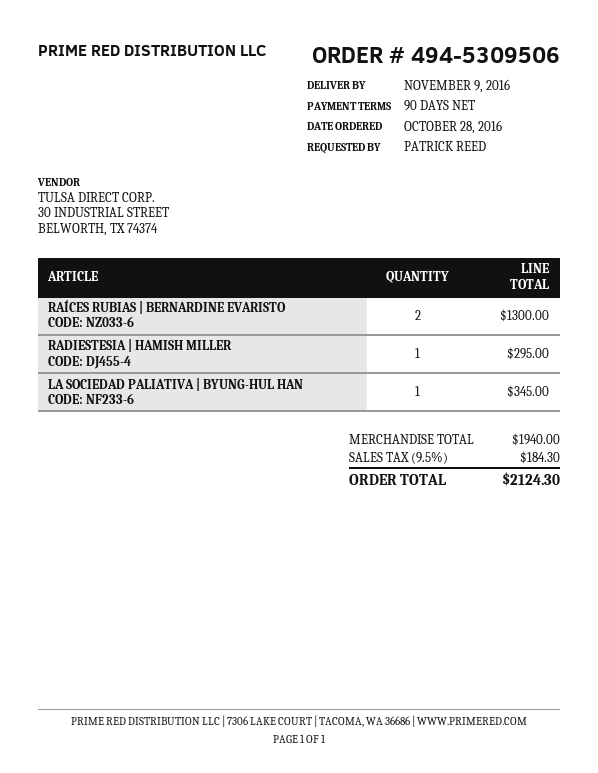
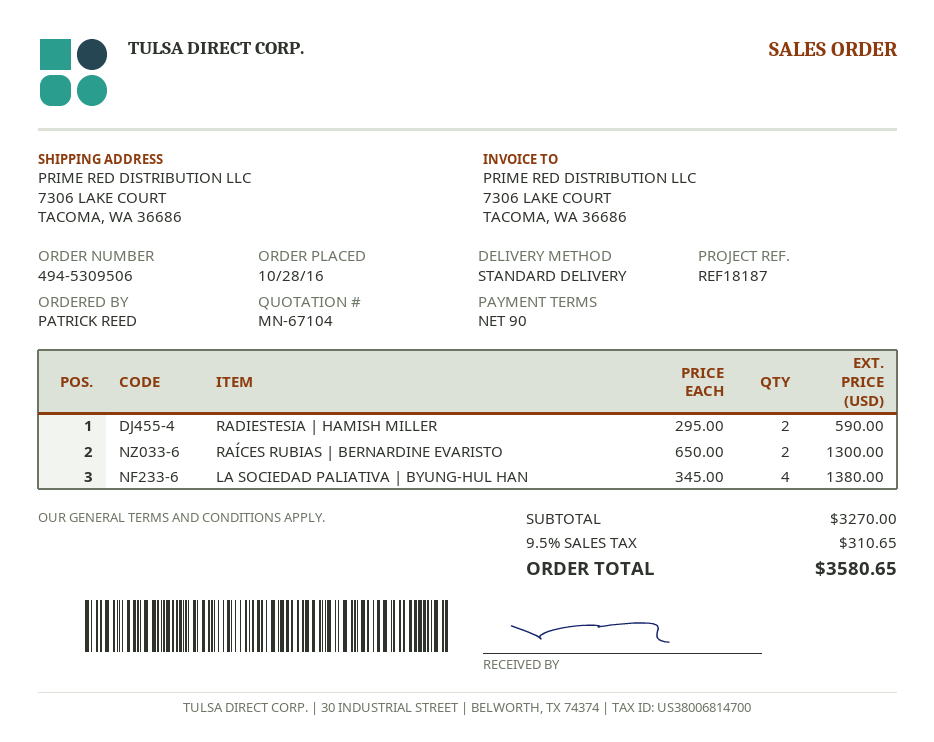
RADIESTESIA | HAMISH MILLER: 1 for 295.00 -> 2 for 590.00
LA SOCIEDAD PALIATIVA | BYUNG-HUL HAN: 1 for 345.00 -> 4 for 1380.00
subtotal: 1940.00 -> 3270.00
tax: 9.5% = 184.30 -> 9.5% = 310.65
total: 2124.30 -> 3580.65

